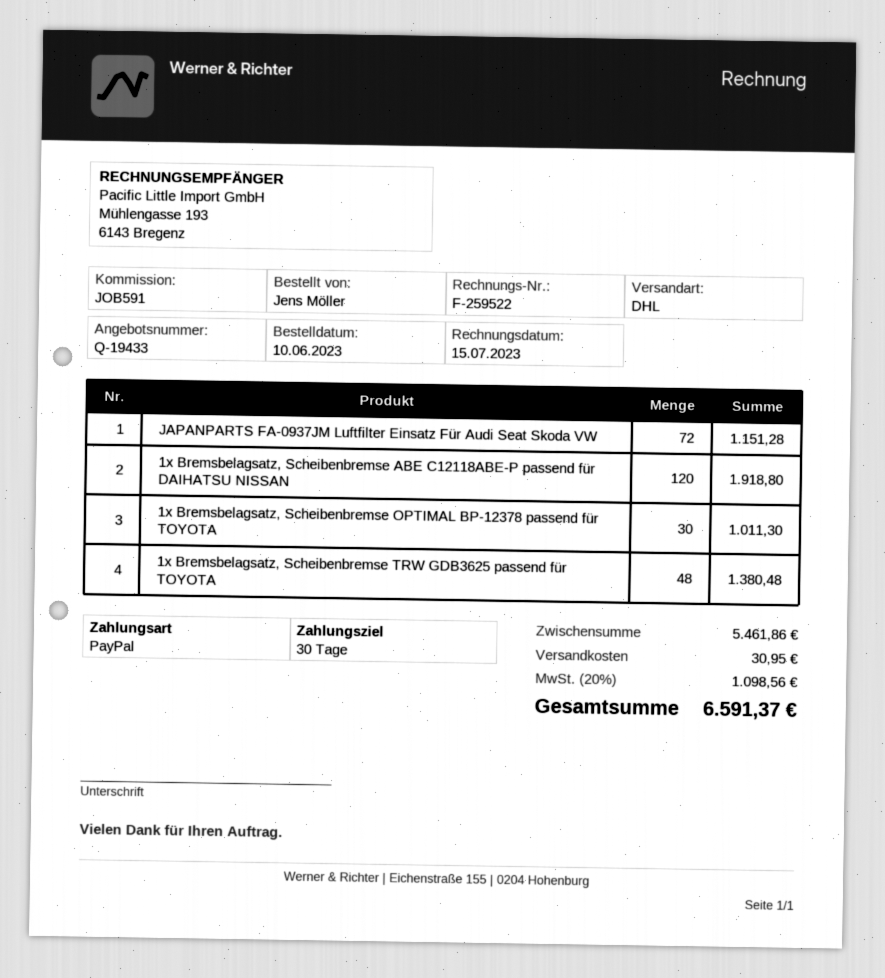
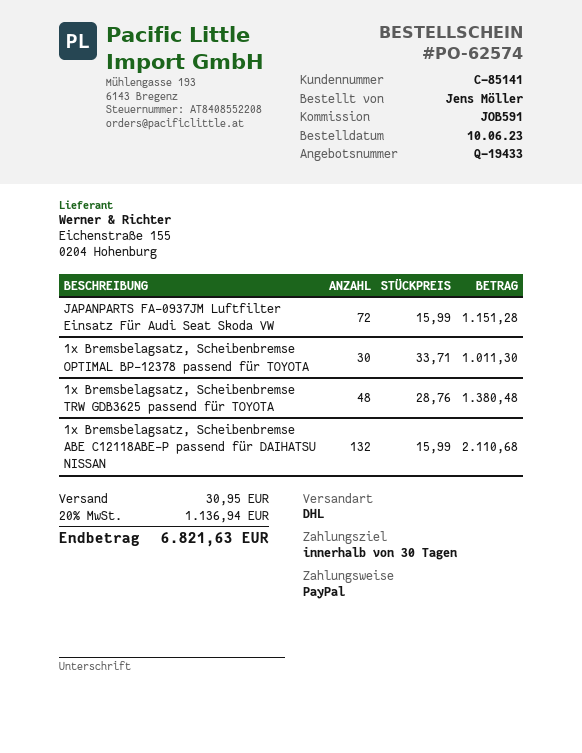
1x Bremsbelagsatz, Scheibenbremse ABE C12118ABE-P passend für DAIHATSU NISSAN: 120 for 1918.80 -> 132 for 2110.68
tax: 20% = 1098.56 -> 20% = 1136.94
total: 6591.37 -> 6821.63

